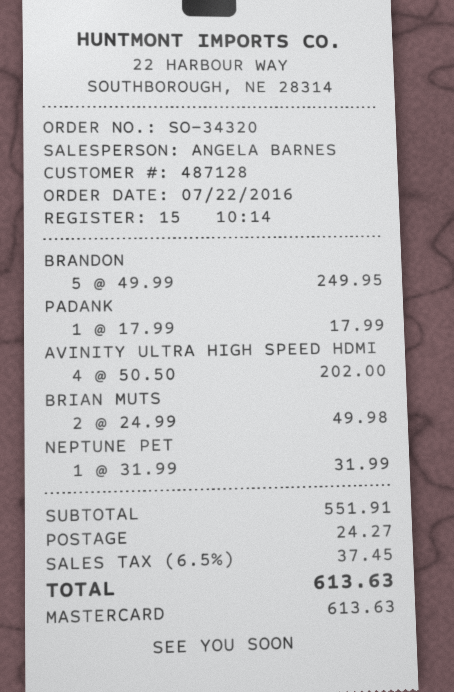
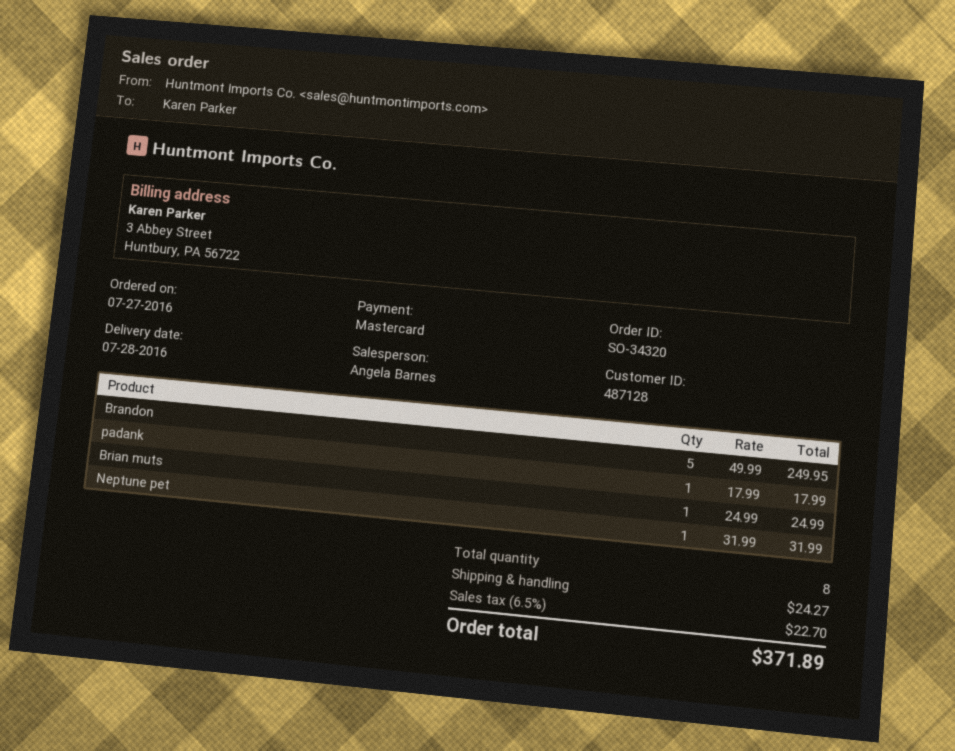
order date: 2016-07-22 -> 2016-07-27
AVINITY ULTRA HIGH SPEED HDMI: 4 x 50.50 = 202.00 -> none
BRIAN MUTS: 2 x 24.99 = 49.98 -> 1 x 24.99 = 24.99
tax: 6.5% = 37.45 -> 6.5% = 22.70
total: 613.63 -> 371.89

